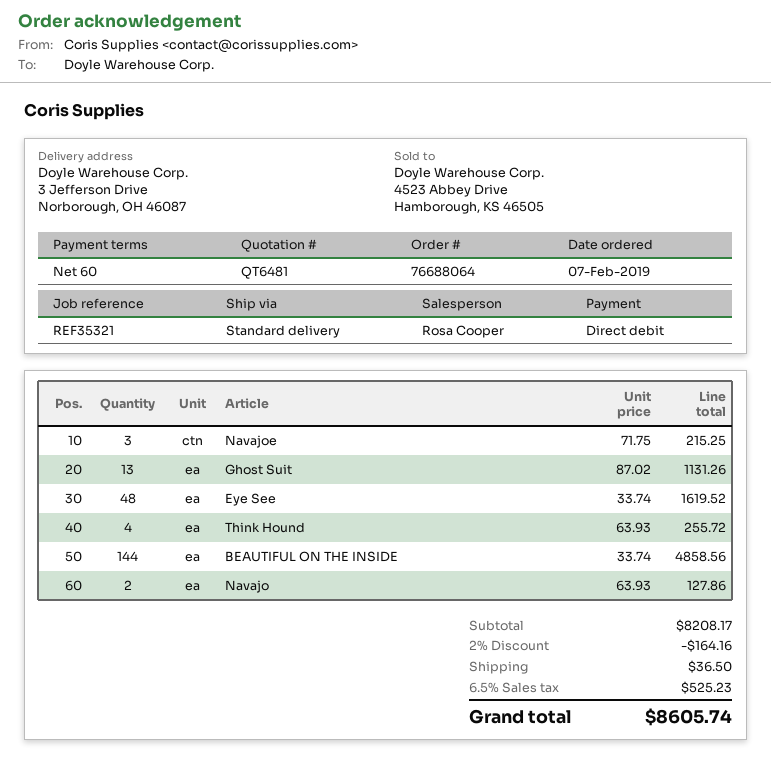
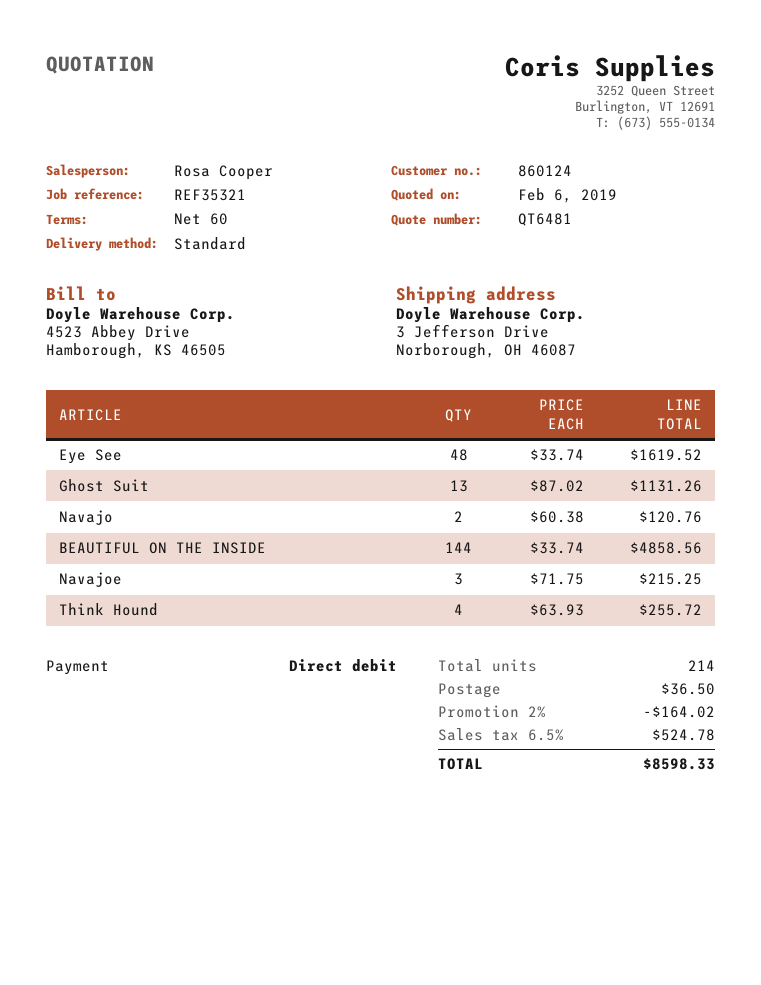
Navajo: 2 x 63.93 = 127.86 -> 2 x 60.38 = 120.76
discount: 2% = 164.16 -> 2% = 164.02
tax: 6.5% = 525.23 -> 6.5% = 524.78
total: 8605.74 -> 8598.33

